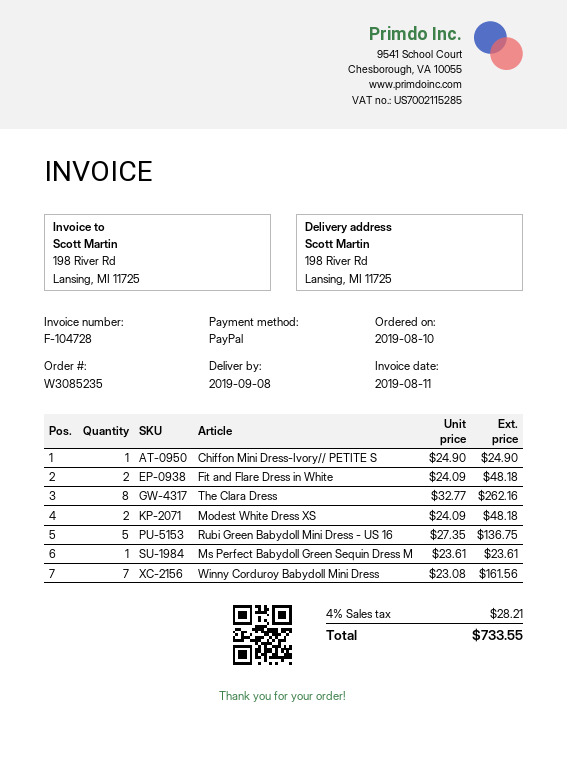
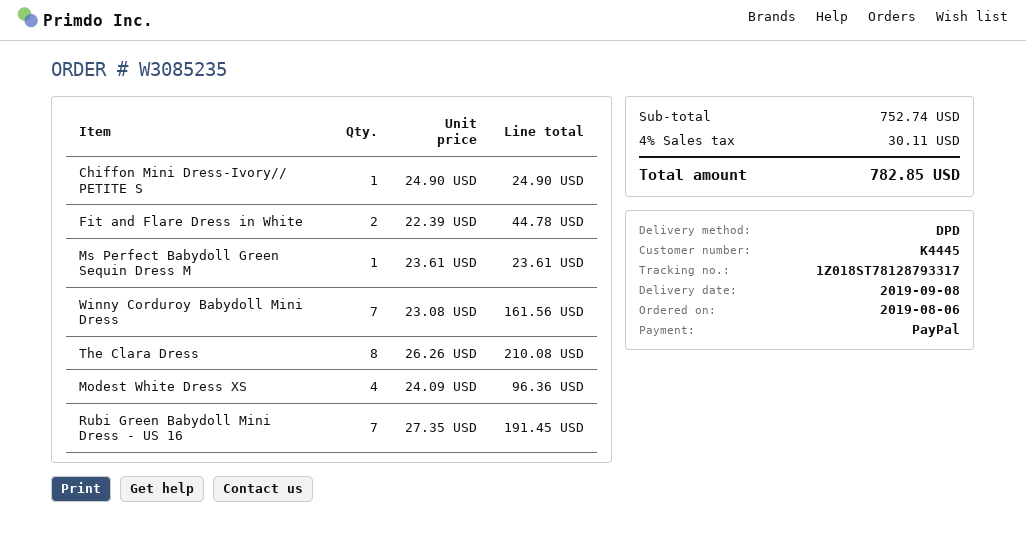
order date: 2019-08-10 -> 2019-08-06
Fit and Flare Dress in White: 2 x 24.09 = 48.18 -> 2 x 22.39 = 44.78
The Clara Dress: 8 x 32.77 = 262.16 -> 8 x 26.26 = 210.08
Modest White Dress XS: 2 x 24.09 = 48.18 -> 4 x 24.09 = 96.36
Rubi Green Babydoll Mini Dress - US 16: 5 x 27.35 = 136.75 -> 7 x 27.35 = 191.45
tax: 4% = 28.21 -> 4% = 30.11
total: 733.55 -> 782.85

